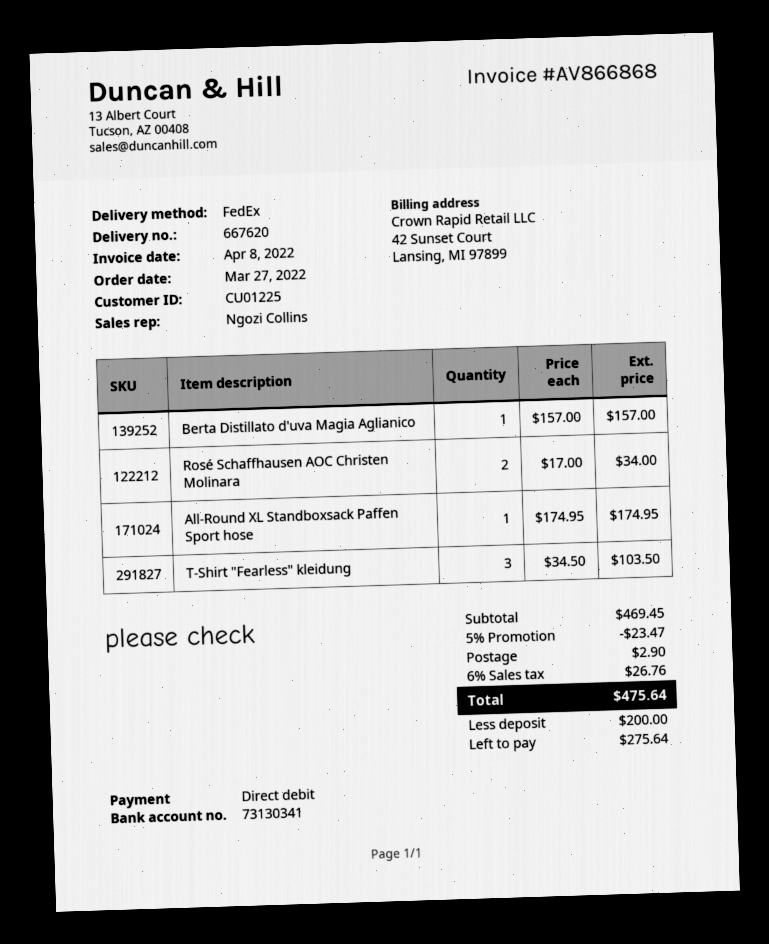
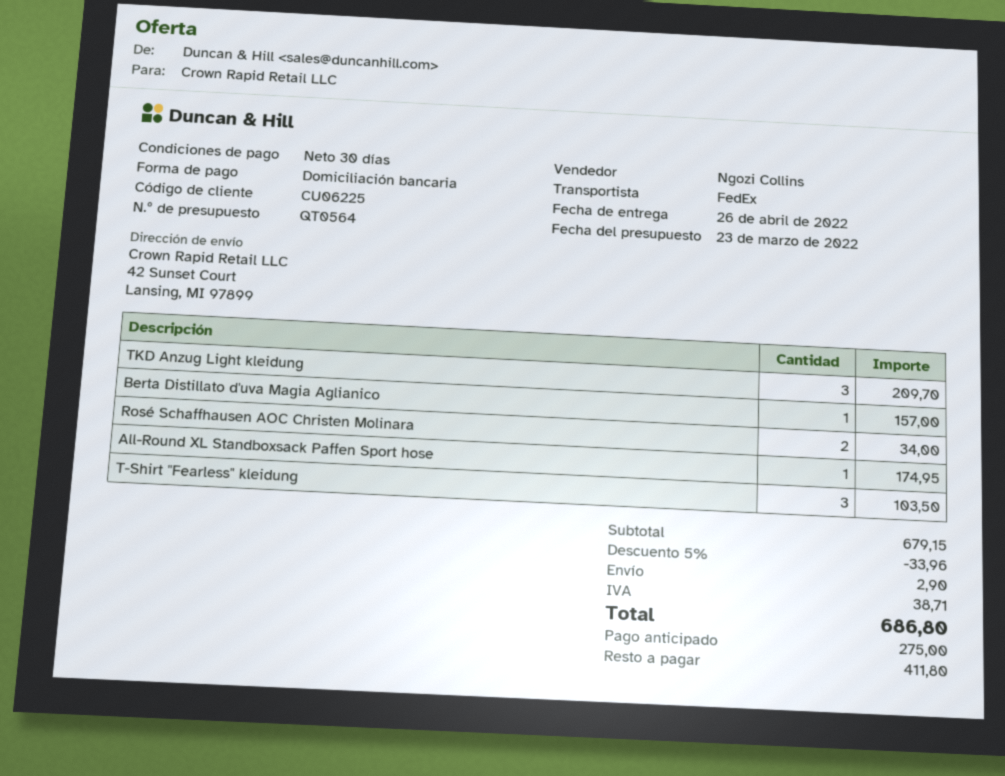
customer number: CU01225 -> CU06225
TKD Anzug Light kleidung: none -> 3 for 209.70
subtotal: 469.45 -> 679.15
discount: 5% = 23.47 -> 5% = 33.96
tax: 26.76 -> 38.71
total: 475.64 -> 686.80
deposit: 200.00 -> 275.00
balance: 275.64 -> 411.80

